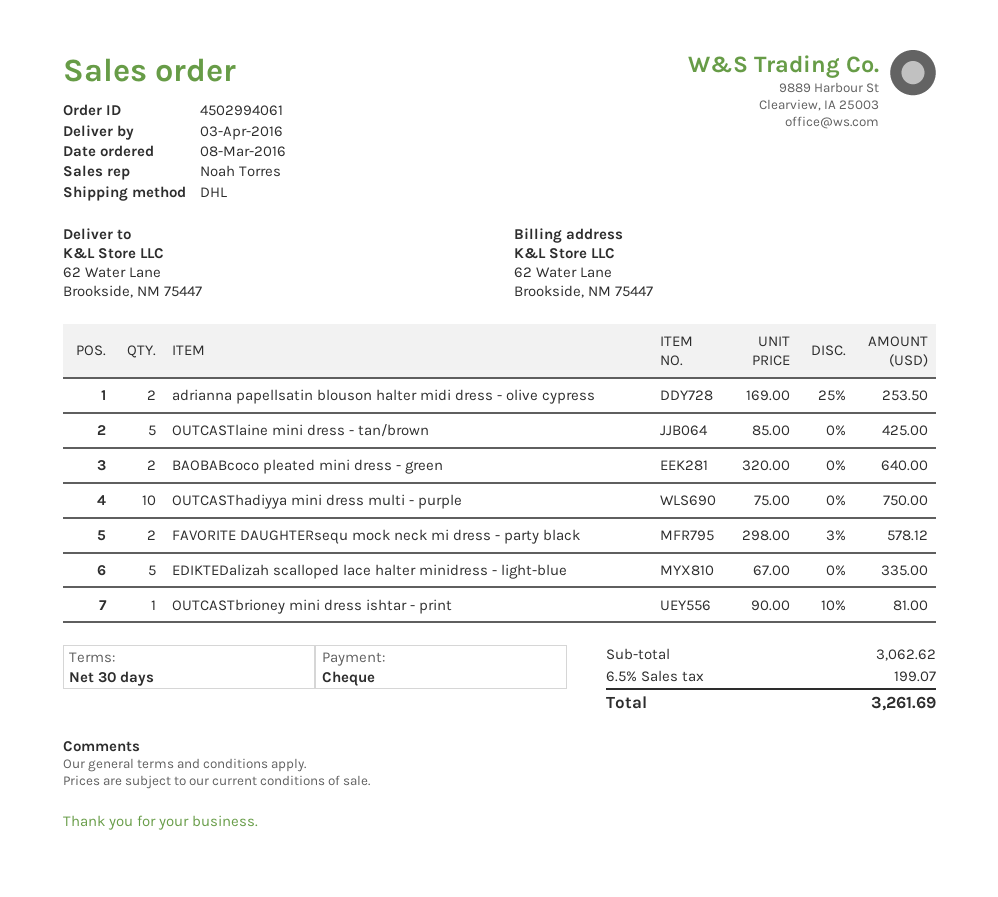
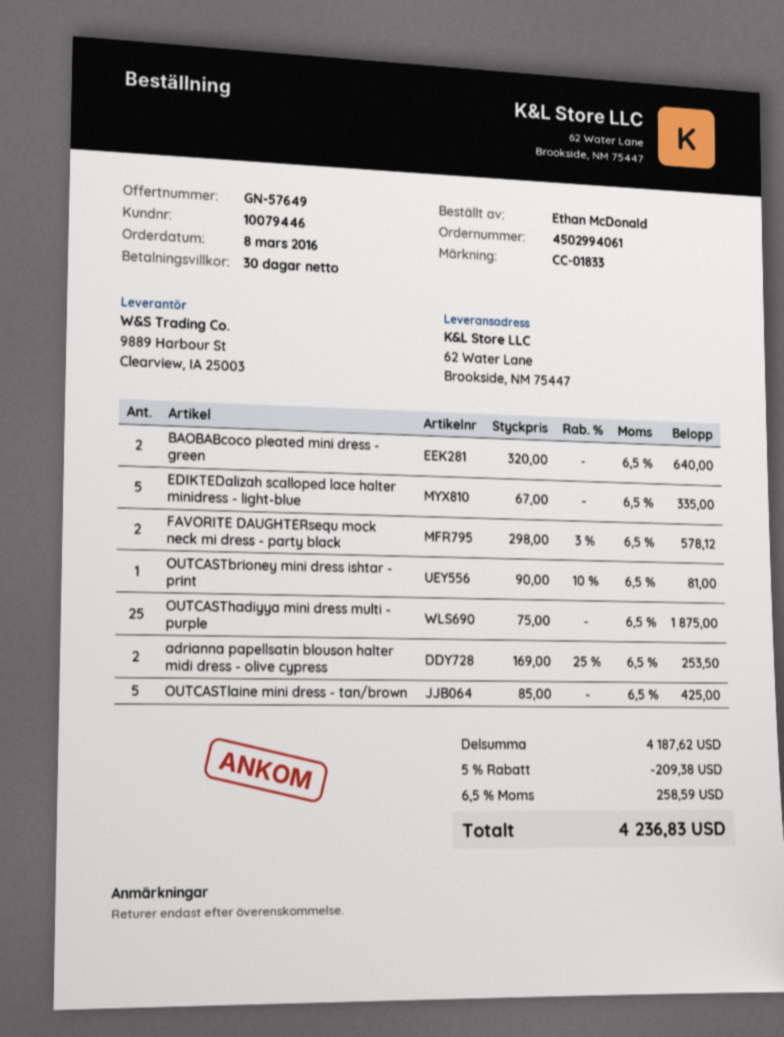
OUTCASThadiyya mini dress multi - purple: 10 x 75.00 = 750.00 -> 25 x 75.00 = 1875.00
subtotal: 3062.62 -> 4187.62
discount: none -> 5% = 209.38
tax: 6.5% = 199.07 -> 6.5% = 258.59
total: 3261.69 -> 4236.83

